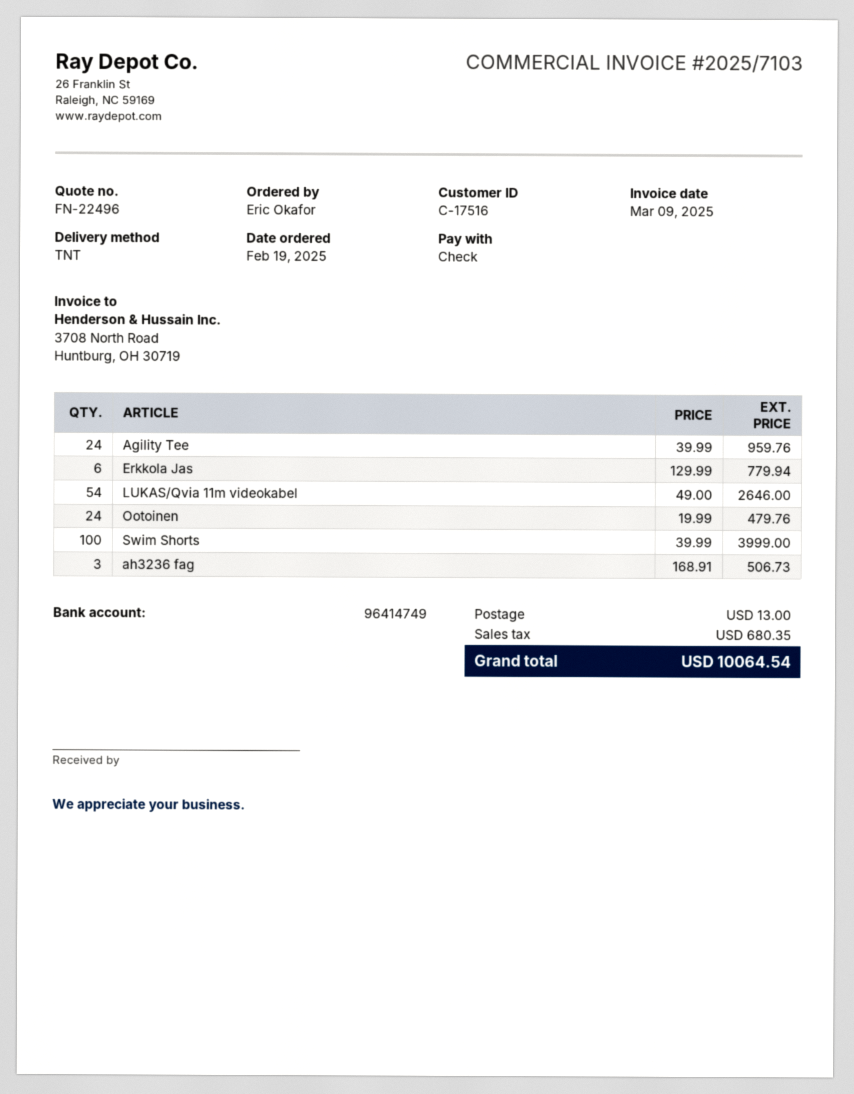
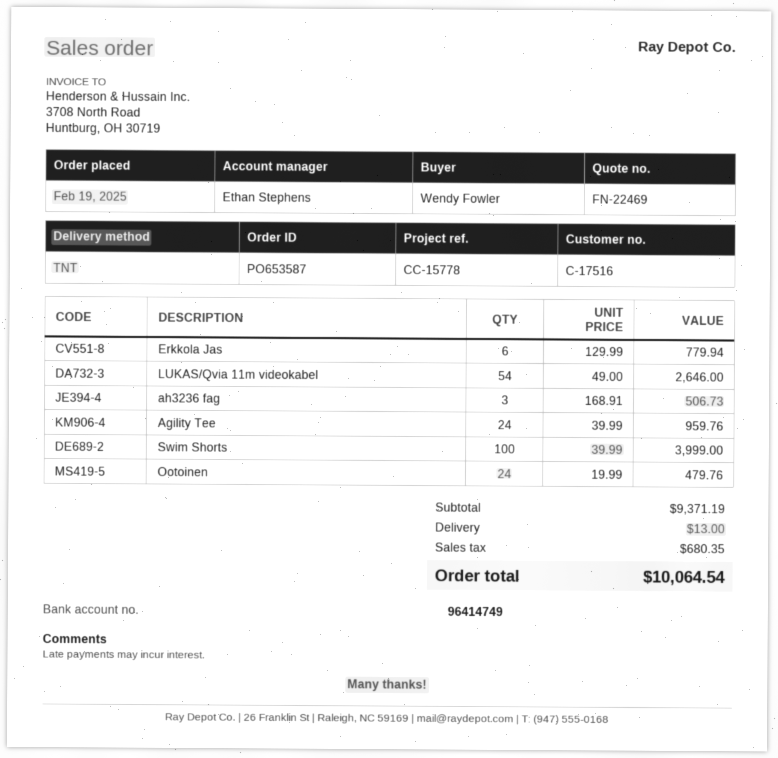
quote number: FN-22496 -> FN-22469
ordered by: Eric Okafor -> Wendy Fowler

